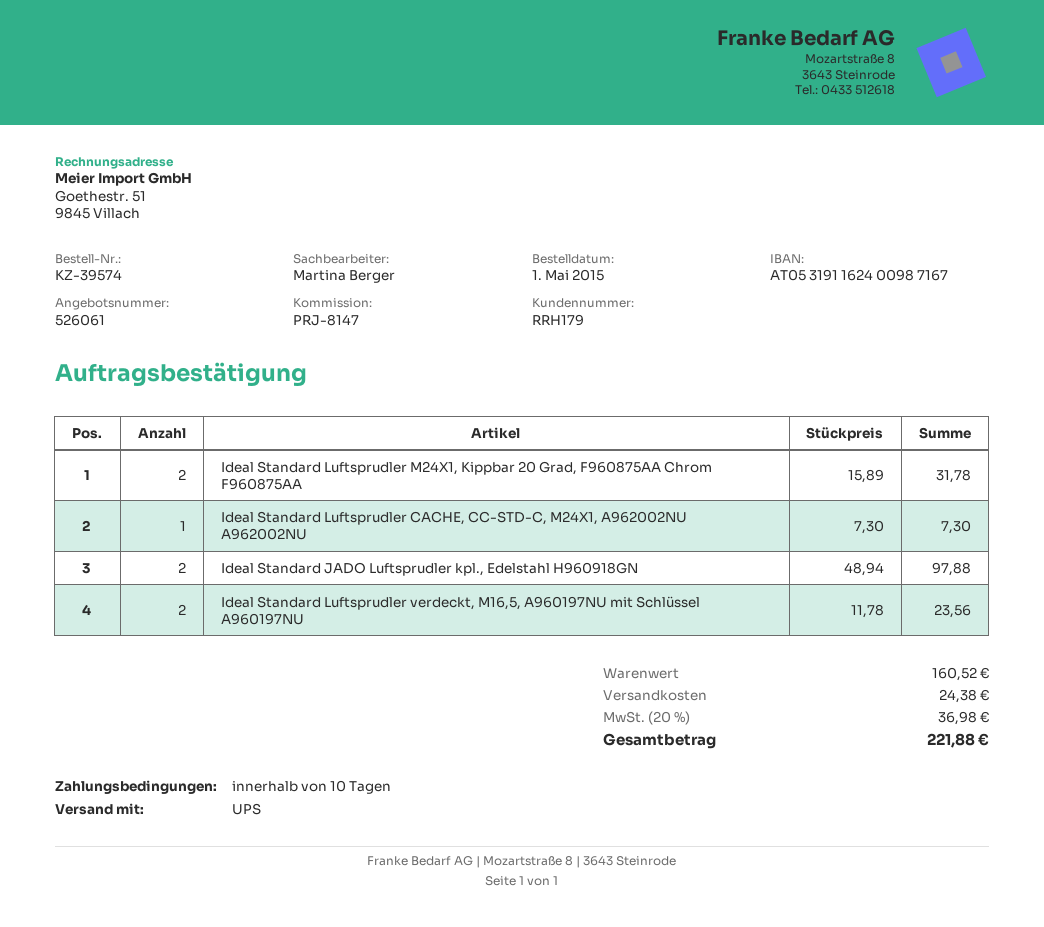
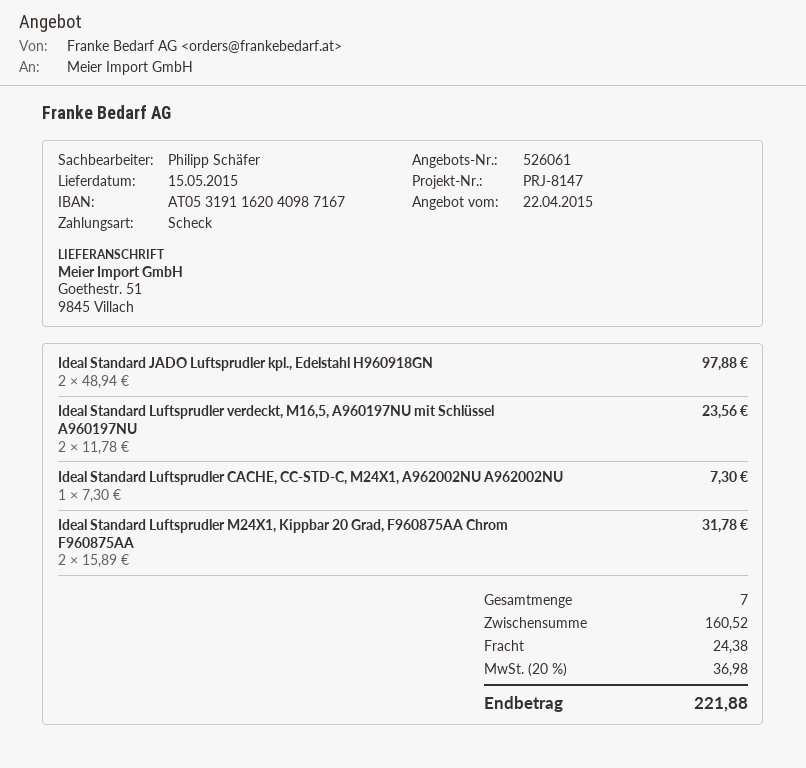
sales rep: Martina Berger -> Philipp Schäfer
bank account: AT053191162400987167 -> AT053191162040987167

